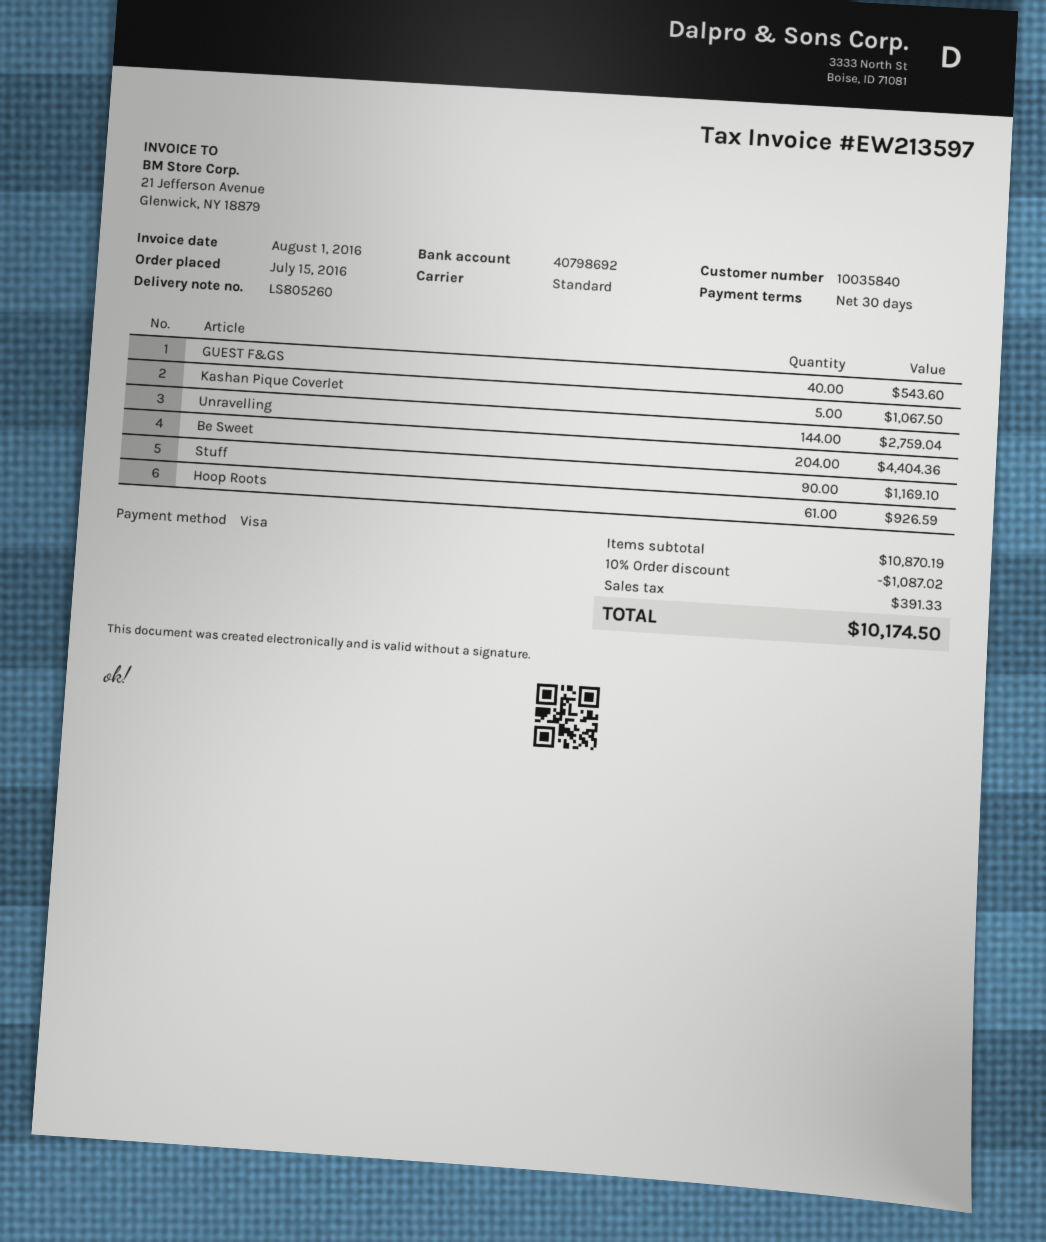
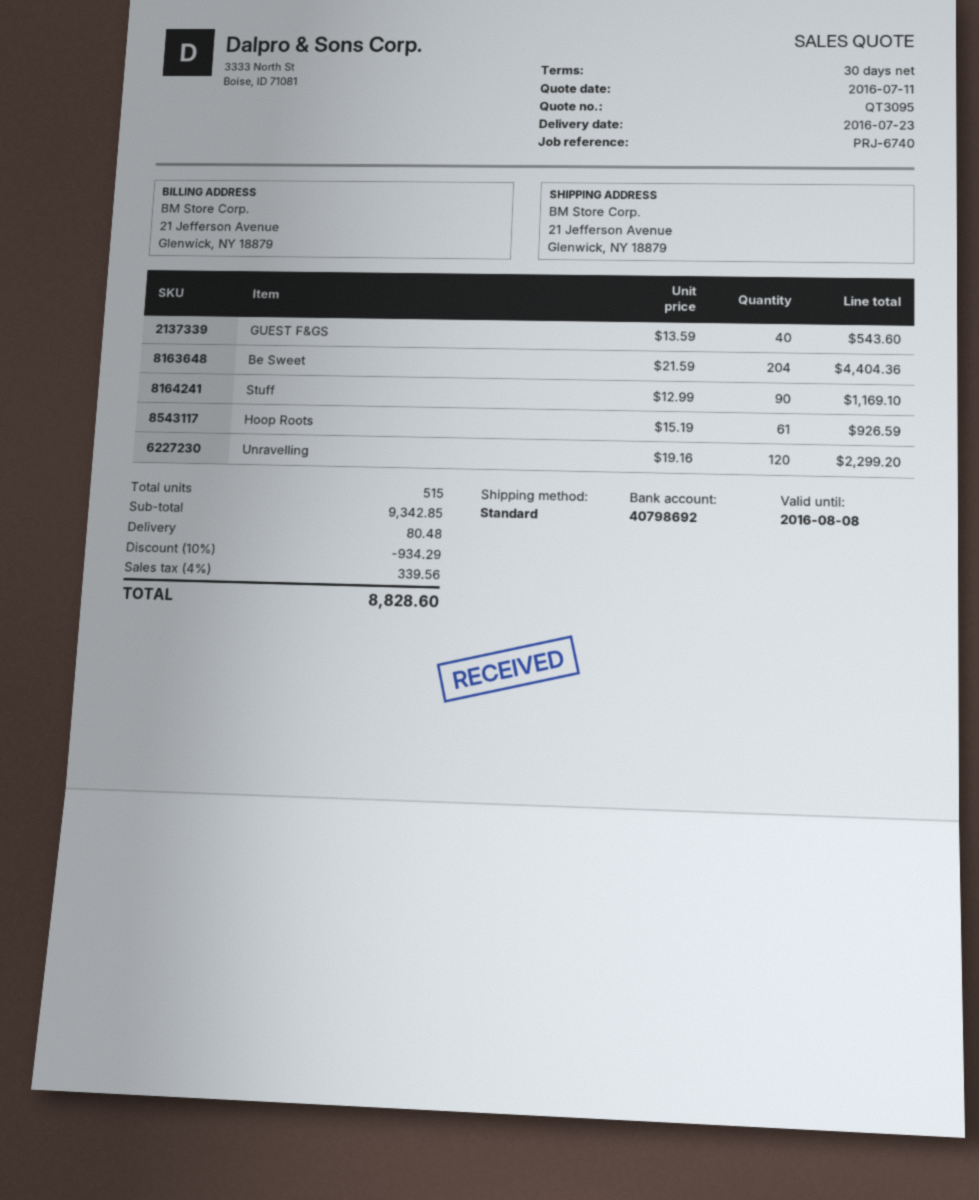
Kashan Pique Coverlet: 5 for 1067.50 -> none
Unravelling: 144 for 2759.04 -> 120 for 2299.20
subtotal: 10870.19 -> 9342.85
discount: 10% = 1087.02 -> 10% = 934.29
shipping: none -> 80.48
tax: 391.33 -> 339.56
total: 10174.50 -> 8828.60

